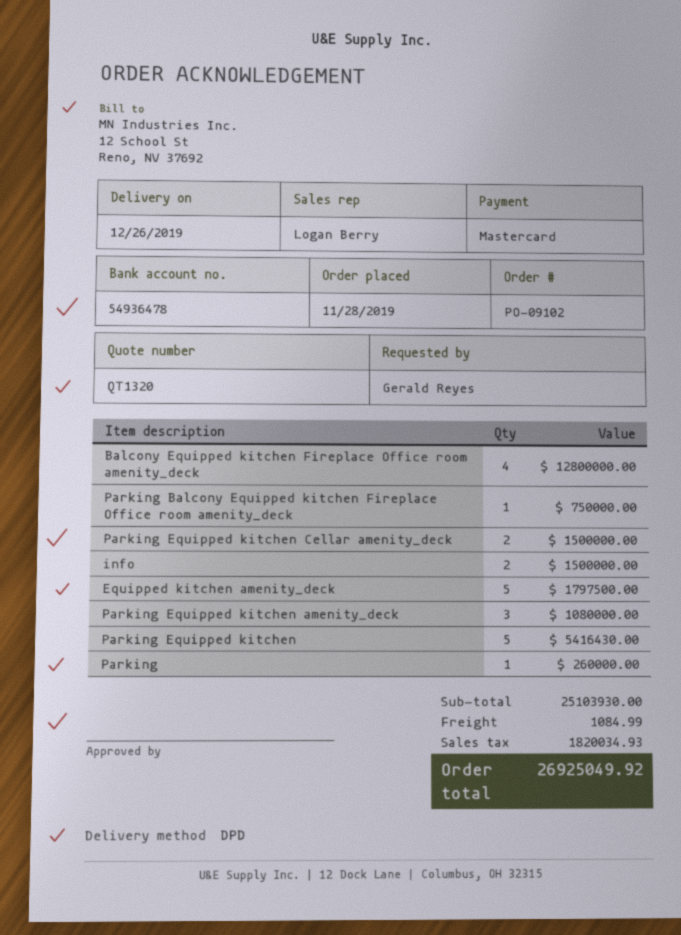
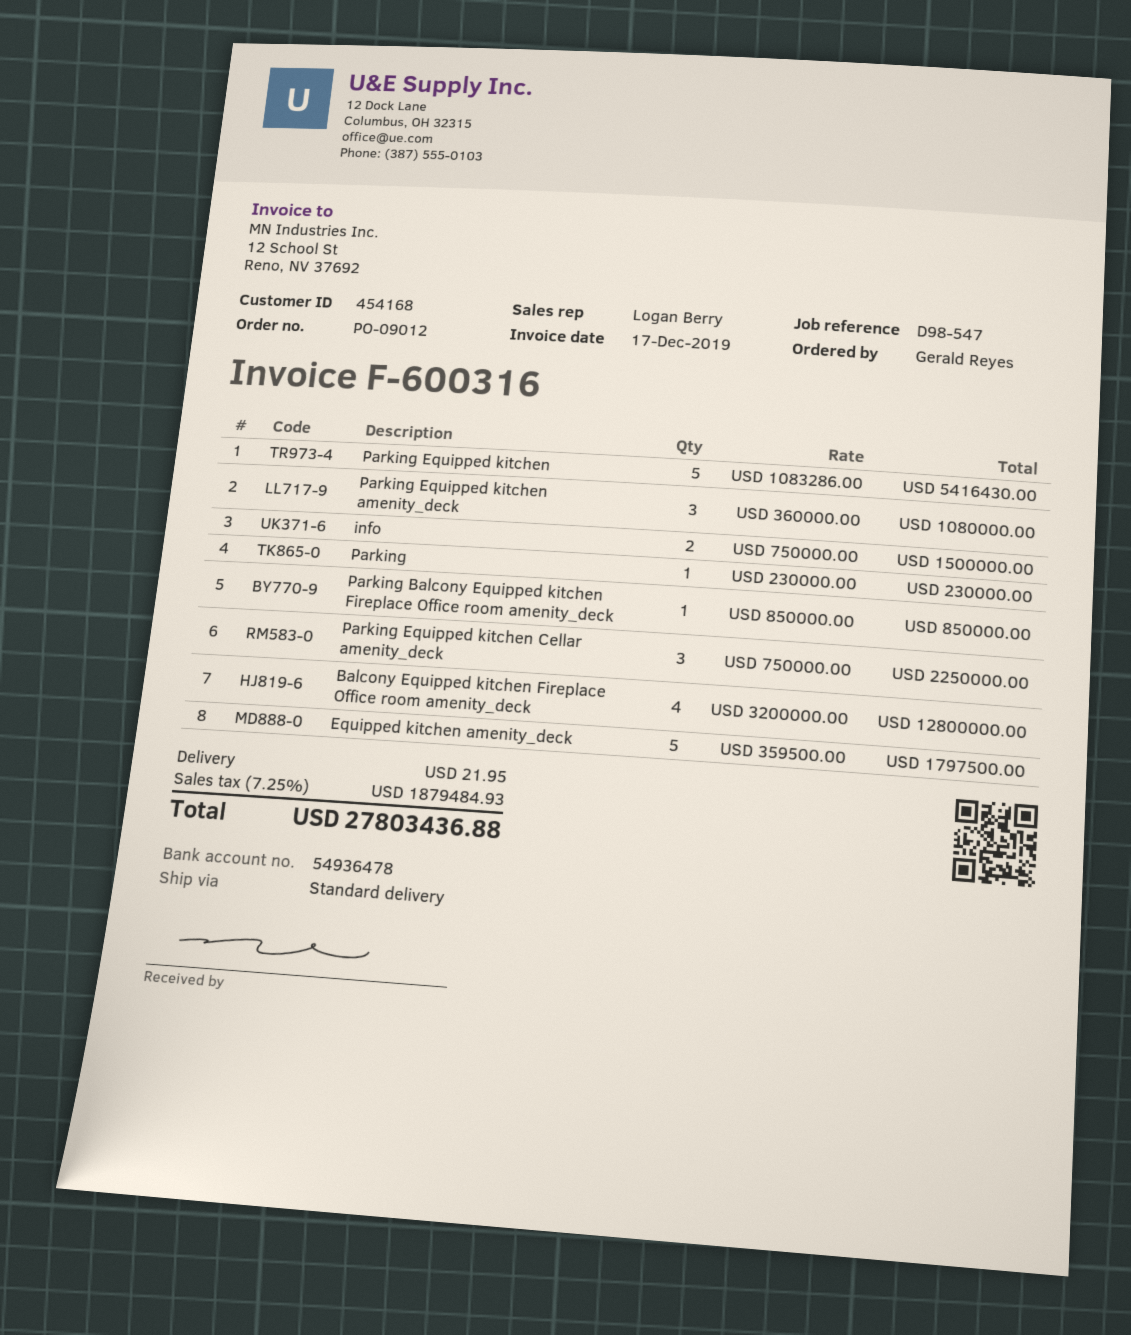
order number: PO-09102 -> PO-09012
shipping method: DPD -> standard
Parking Balcony Equipped kitchen Fireplace Office room amenity_deck: 1 for 750000.00 -> 1 for 850000.00
Parking Equipped kitchen Cellar amenity_deck: 2 for 1500000.00 -> 3 for 2250000.00
Parking: 1 for 260000.00 -> 1 for 230000.00
shipping: 1084.99 -> 21.95
tax: 1820034.93 -> 1879484.93
total: 26925049.92 -> 27803436.88

